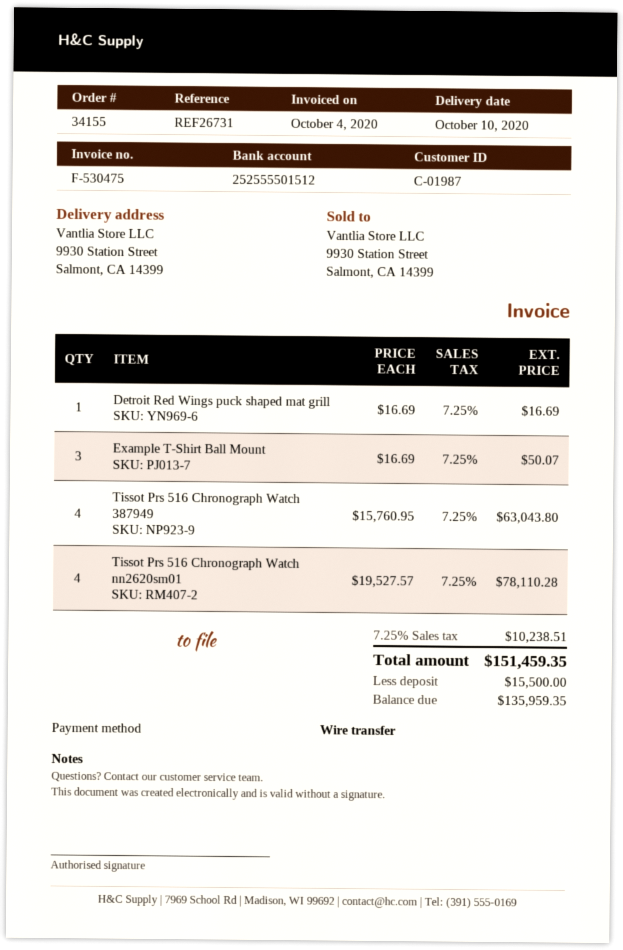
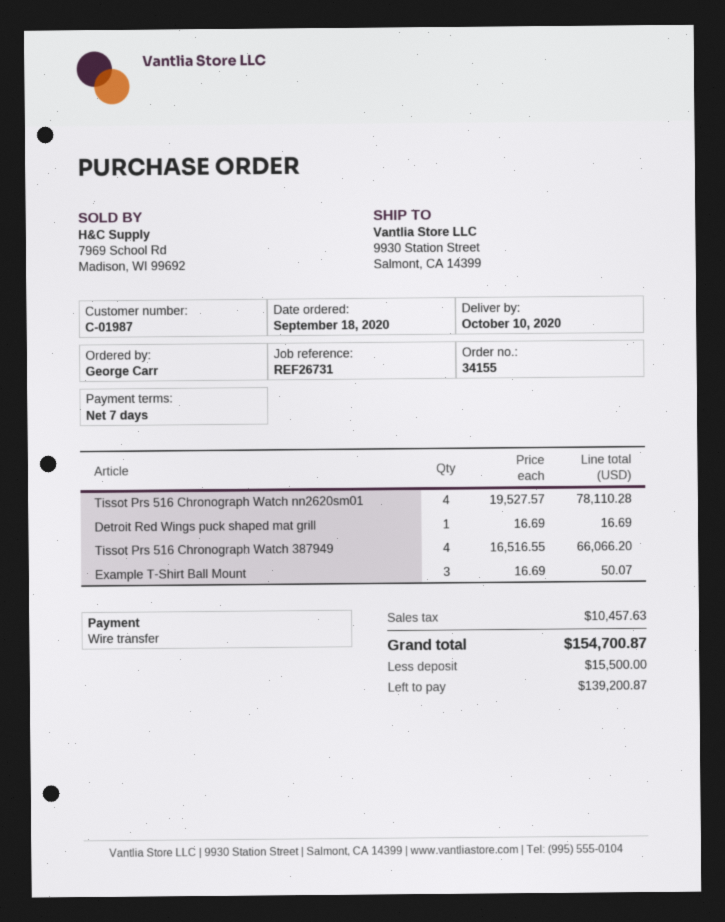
Tissot Prs 516 Chronograph Watch 387949: 4 x 15760.95 = 63043.80 -> 4 x 16516.55 = 66066.20
tax: 10238.51 -> 10457.63
total: 151459.35 -> 154700.87
balance: 135959.35 -> 139200.87

